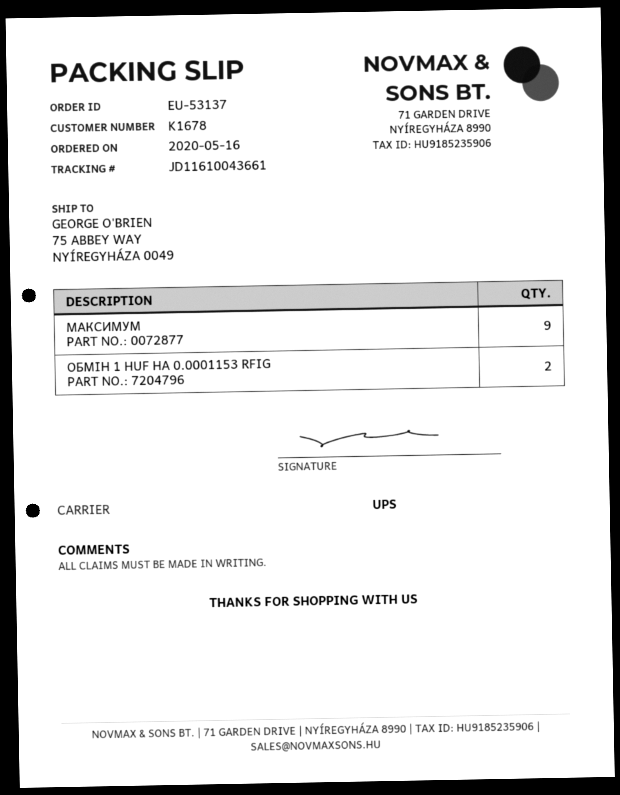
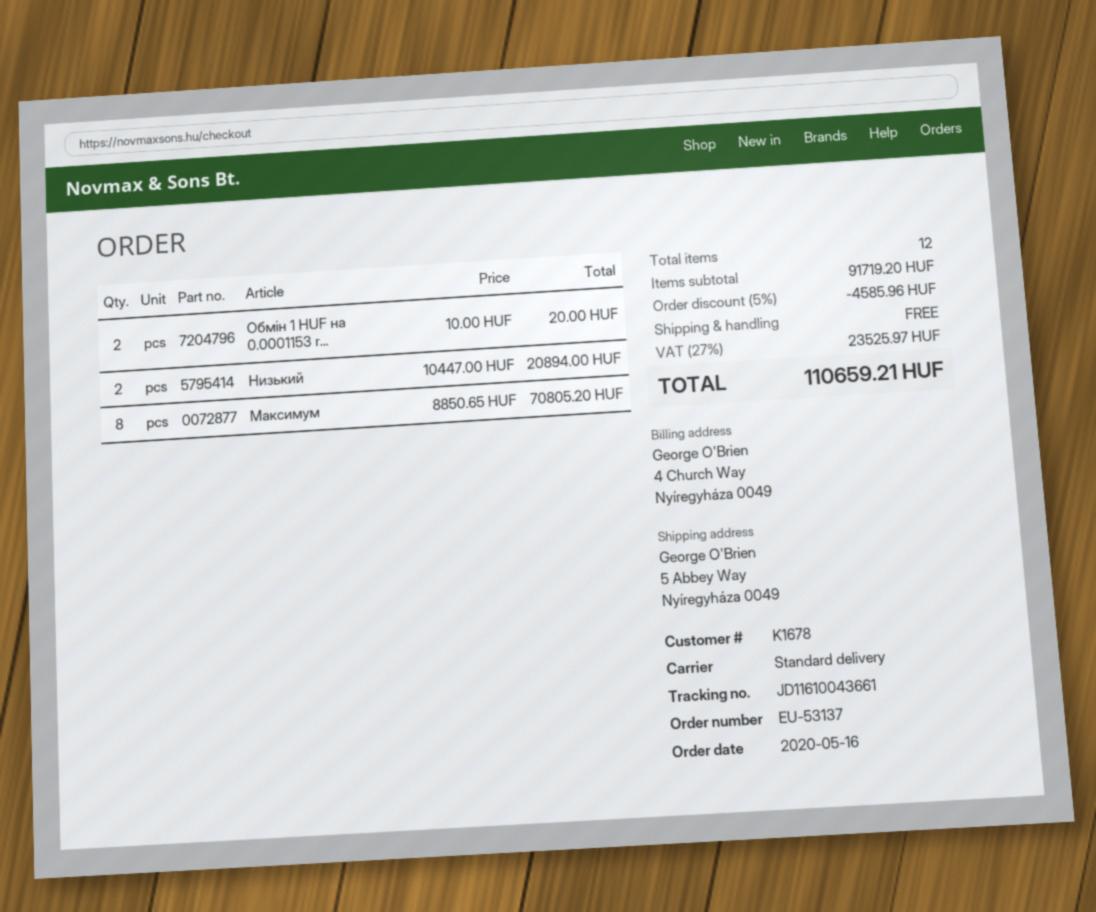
shipping method: UPS -> standard
ship to: 75 ABBEY WAY, NYÍREGYHÁZA 0049 -> 5 Abbey Way, Nyíregyháza 0049
МАКСИМУМ: 9 -> 8
Низький: none -> 2

